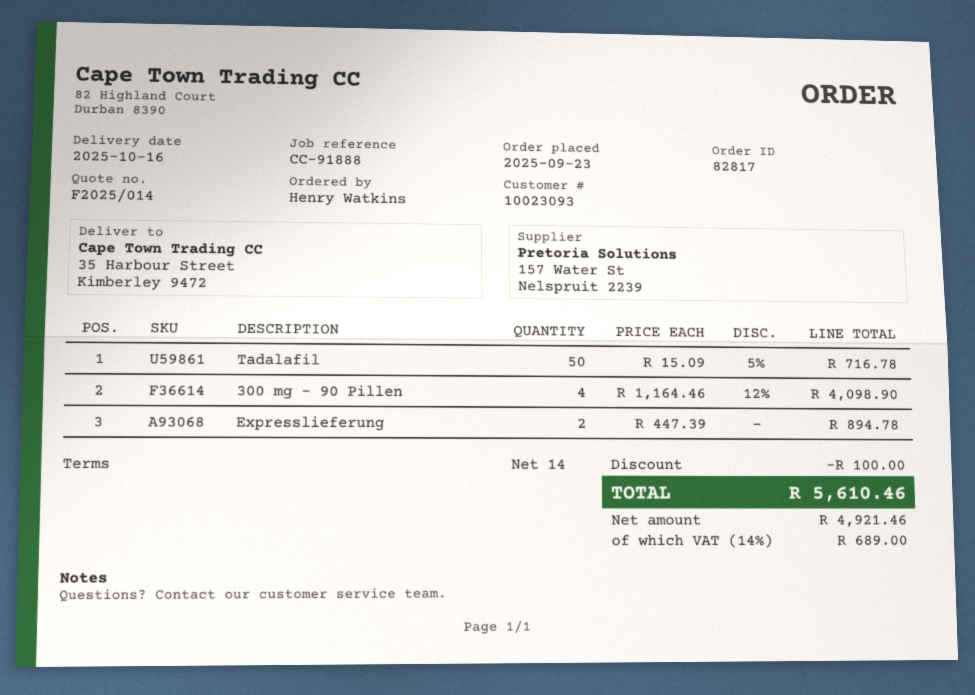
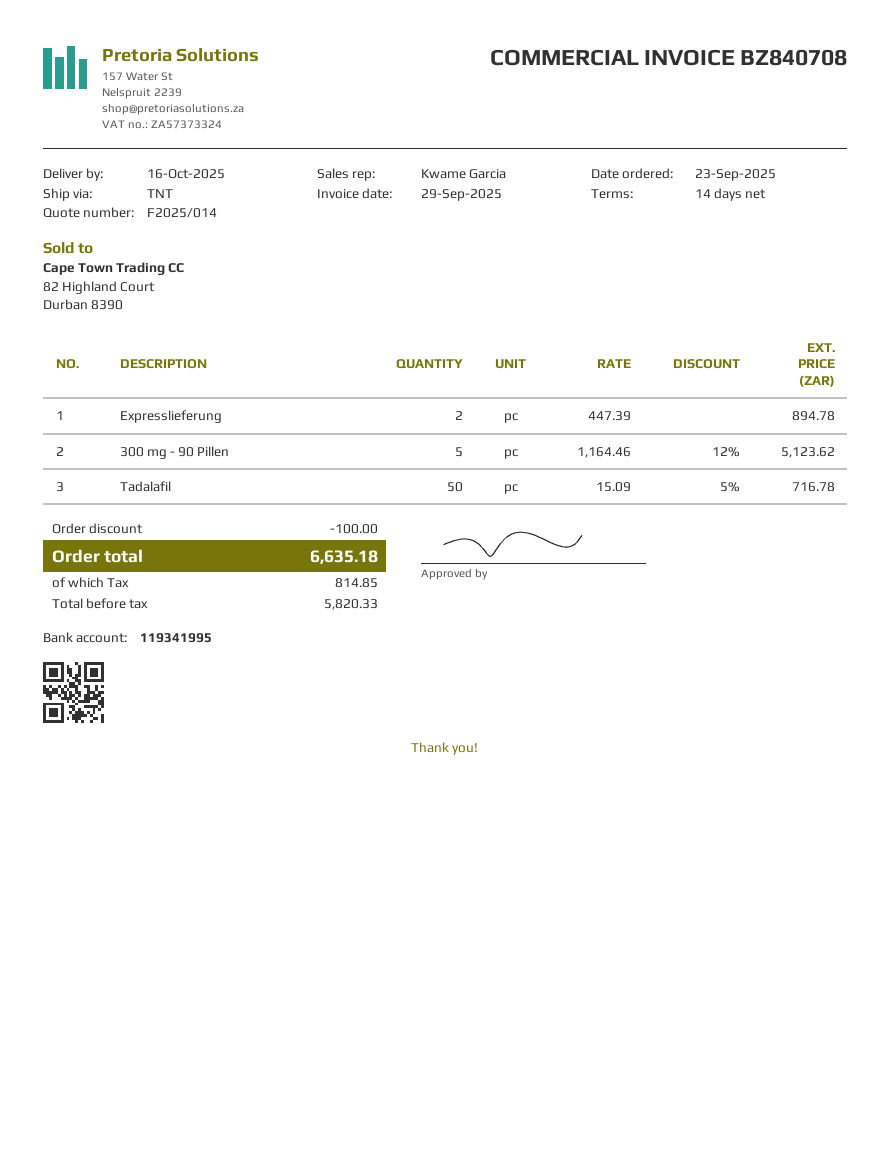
300 mg - 90 Pillen: 4 x 1164.46 - 12% = 4098.90 -> 5 x 1164.46 - 12% = 5123.62
net: 4921.46 -> 5820.33
tax: 689.00 -> 814.85
total: 5610.46 -> 6635.18

